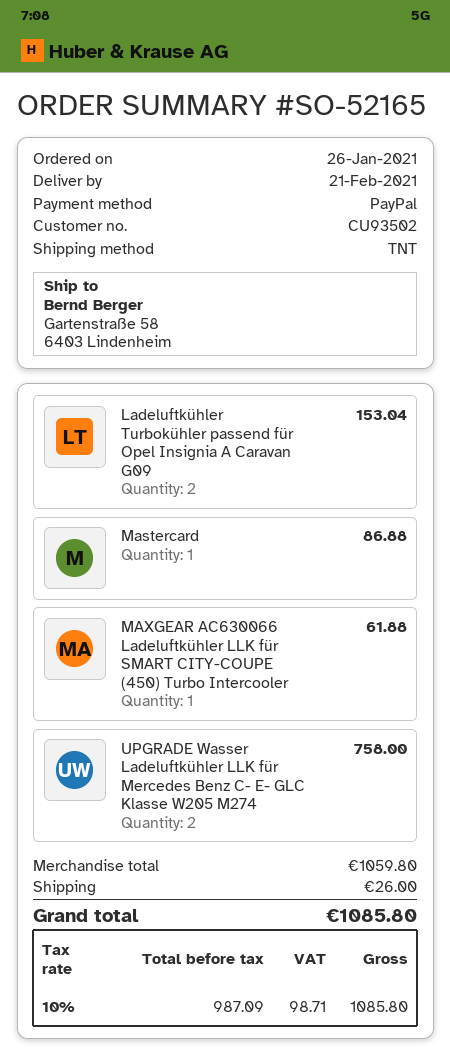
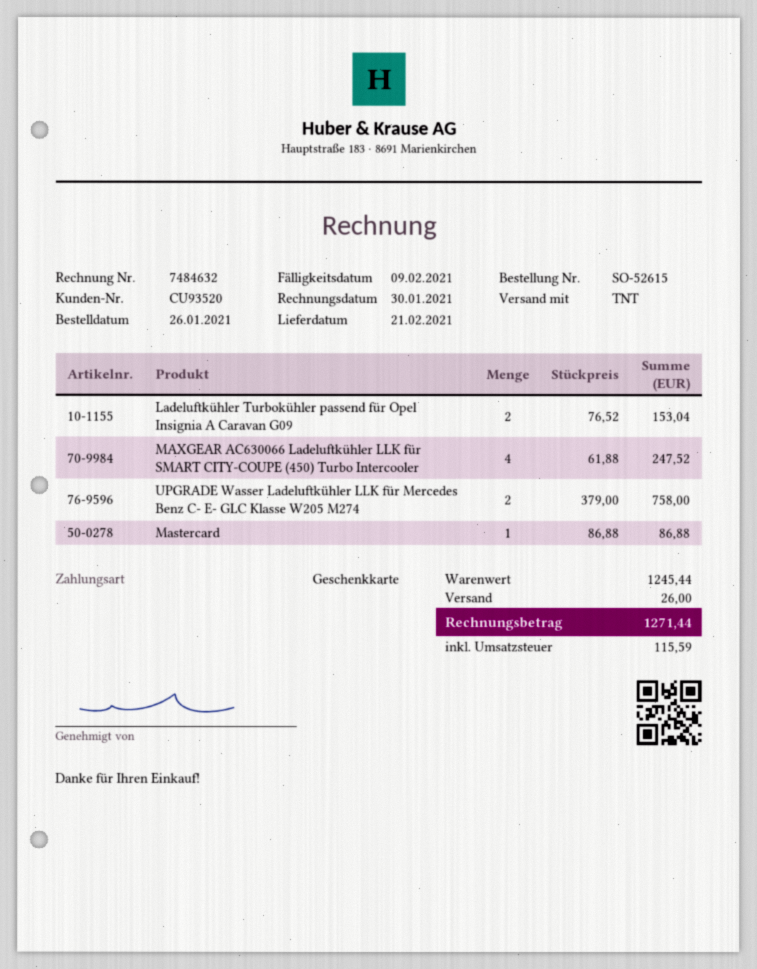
order number: SO-52165 -> SO-52615
customer number: CU93502 -> CU93520
payment method: PayPal -> gift card
MAXGEAR AC630066 Ladeluftkühler LLK für SMART CITY-COUPE (450) Turbo Intercooler: 1 for 61.88 -> 4 for 247.52
subtotal: 1059.80 -> 1245.44
tax: 98.71 -> 115.59
total: 1085.80 -> 1271.44

